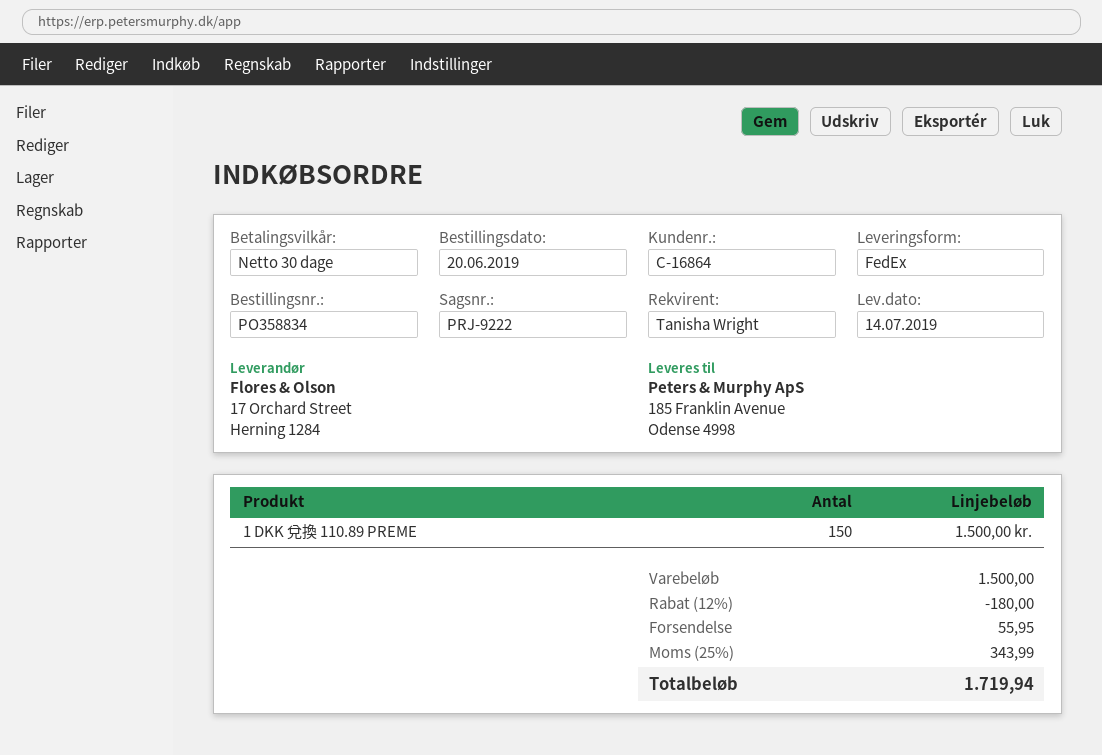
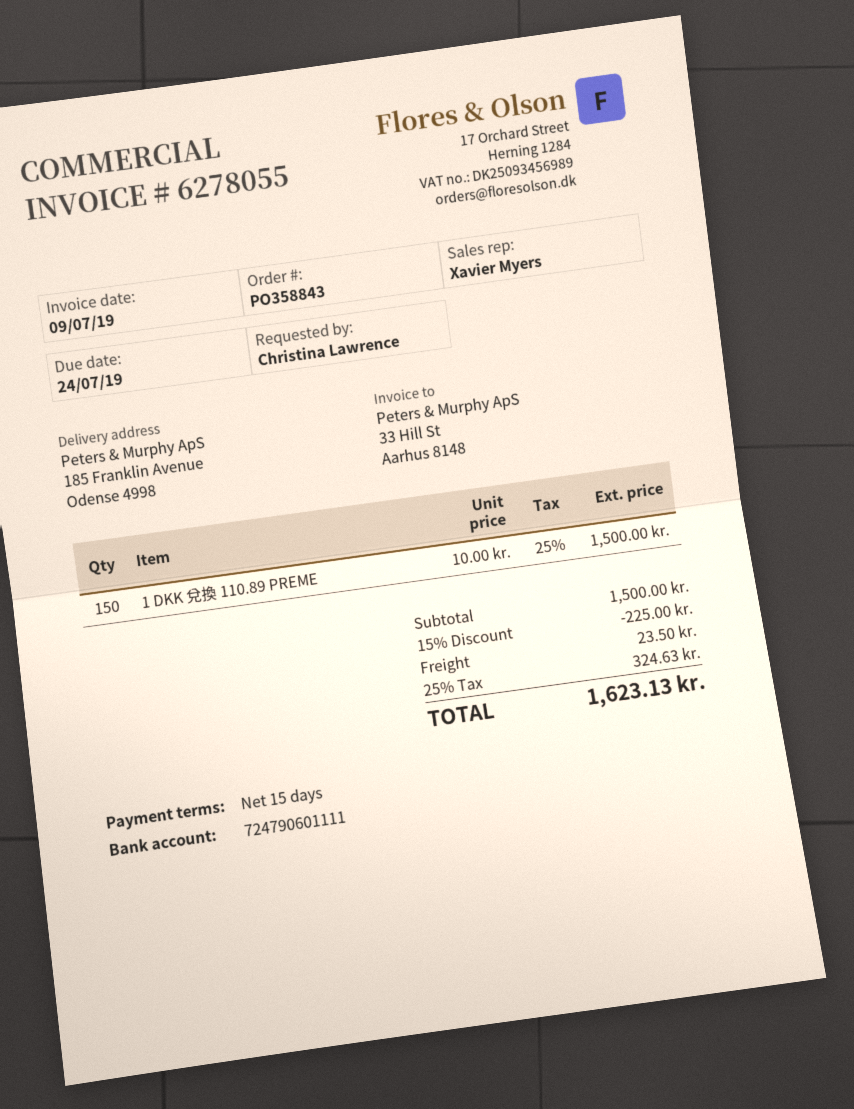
order number: PO358834 -> PO358843
payment terms: 30 days -> 15 days
ordered by: Tanisha Wright -> Christina Lawrence
discount: 12% = 180.00 -> 15% = 225.00
shipping: 55.95 -> 23.50
tax: 25% = 343.99 -> 25% = 324.63
total: 1719.94 -> 1623.13

